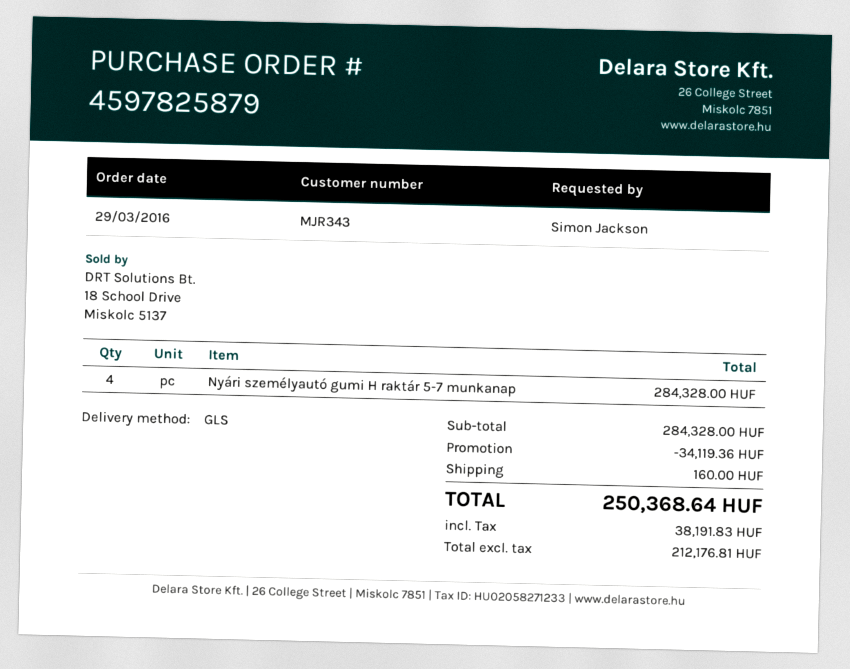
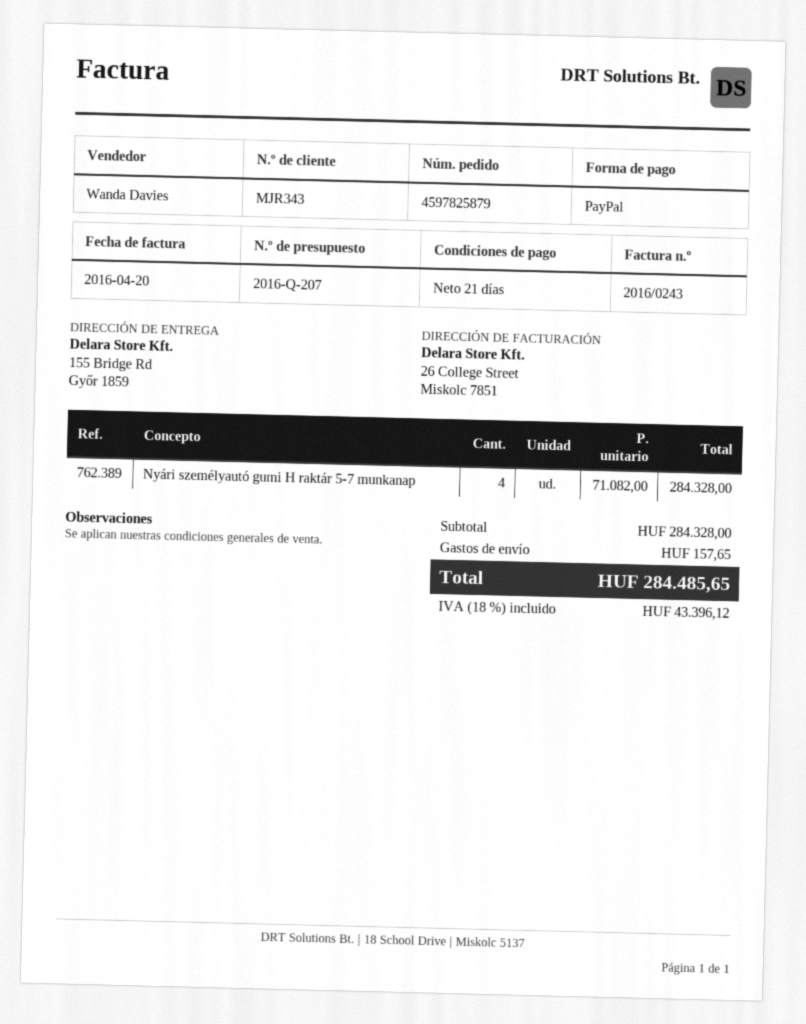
discount: 34119.36 -> none
shipping: 160.00 -> 157.65
tax: 38191.83 -> 43396.12
total: 250368.64 -> 284485.65

